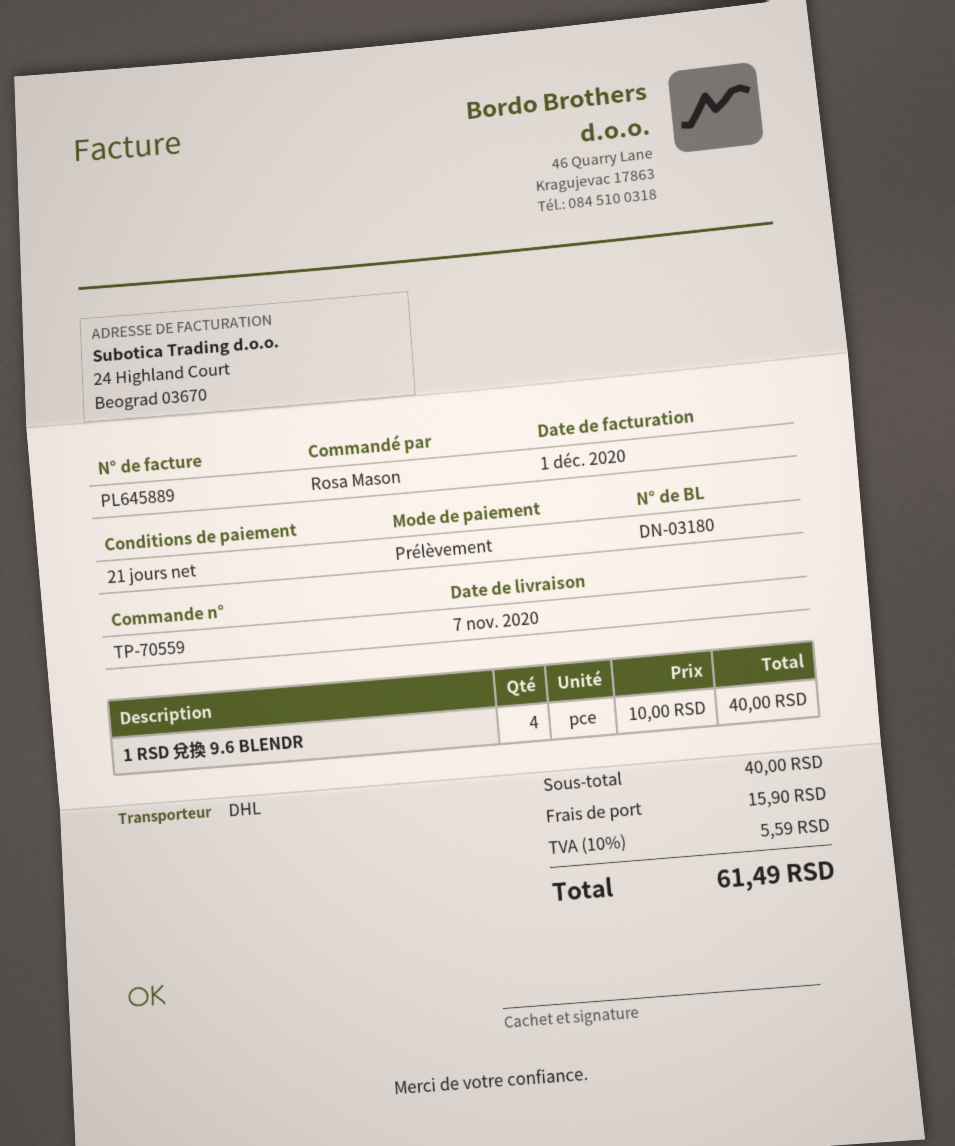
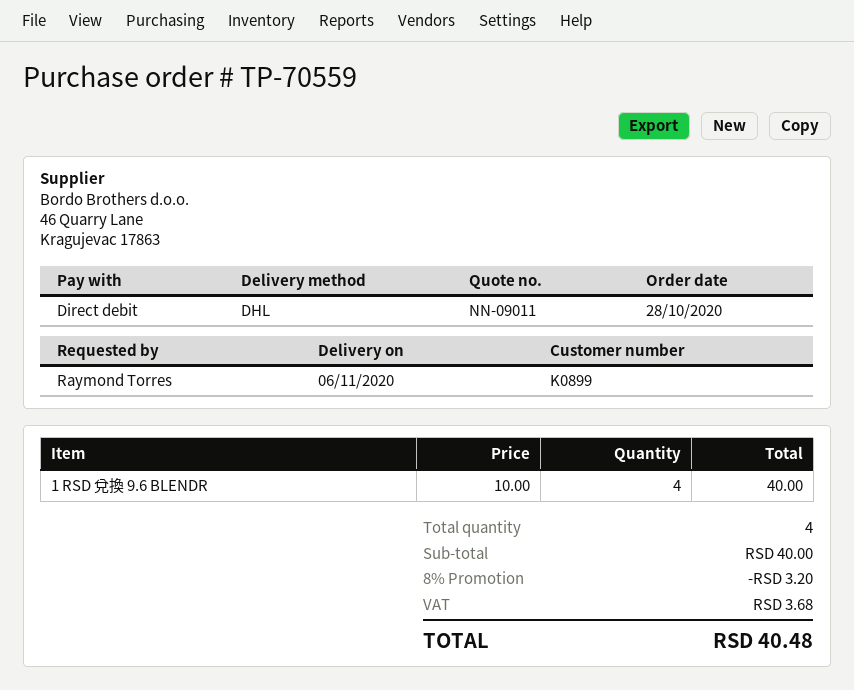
delivery date: 2020-11-07 -> 2020-11-06
ordered by: Rosa Mason -> Raymond Torres
discount: none -> 8% = 3.20
shipping: 15.90 -> none
tax: 5.59 -> 3.68
total: 61.49 -> 40.48

